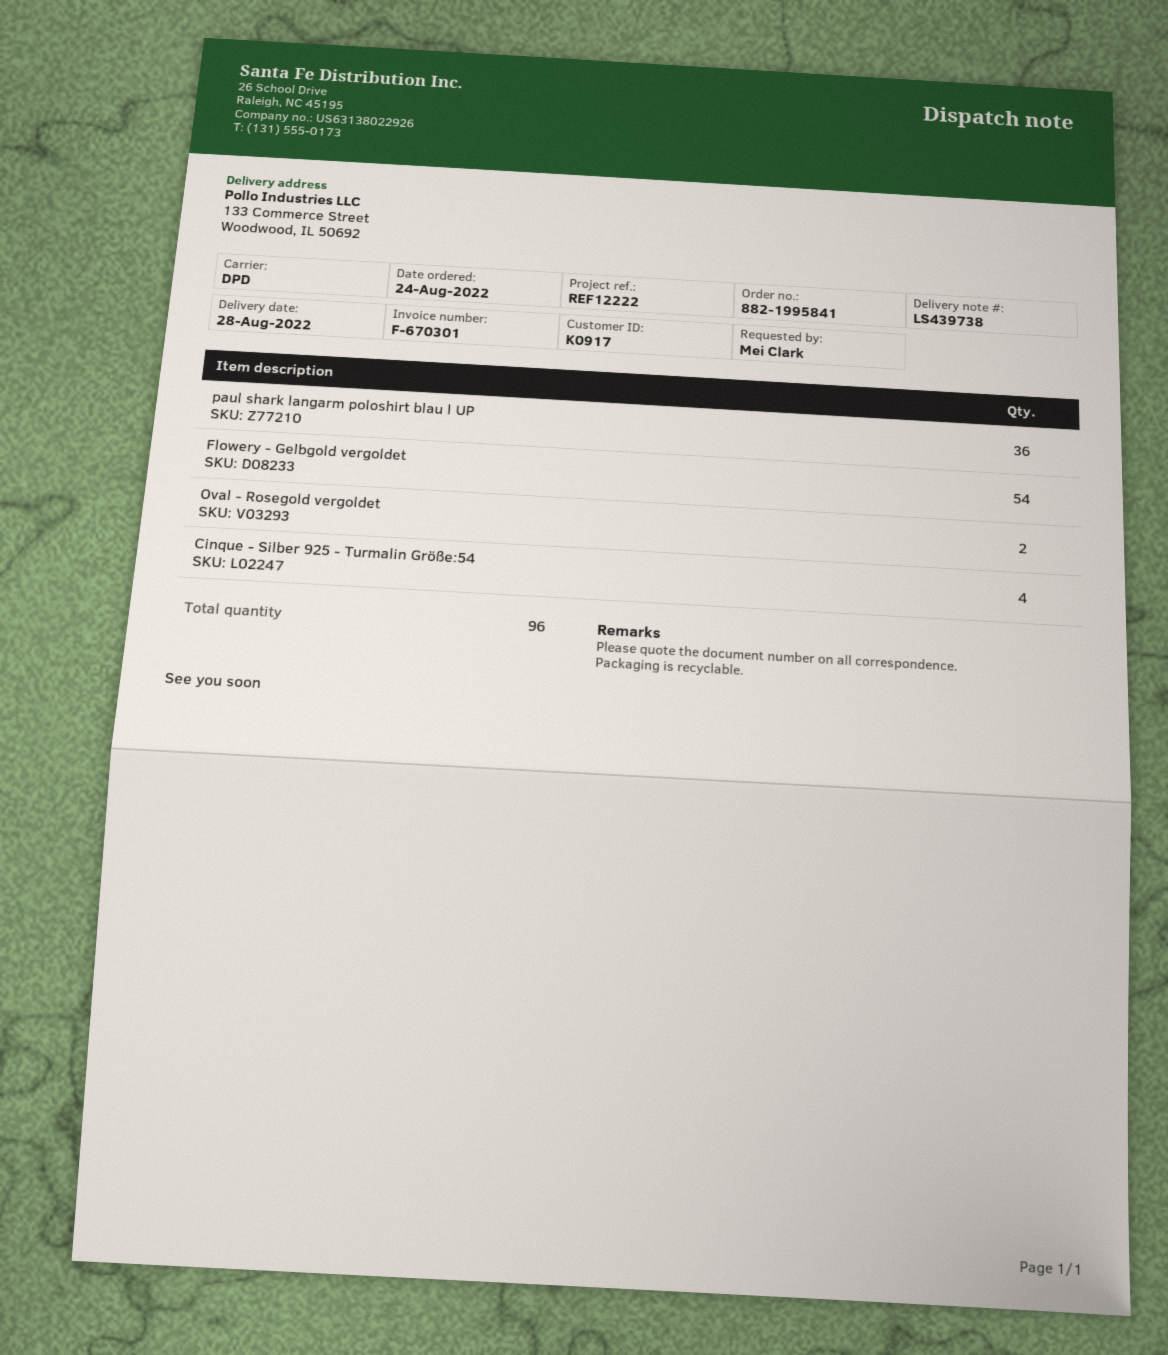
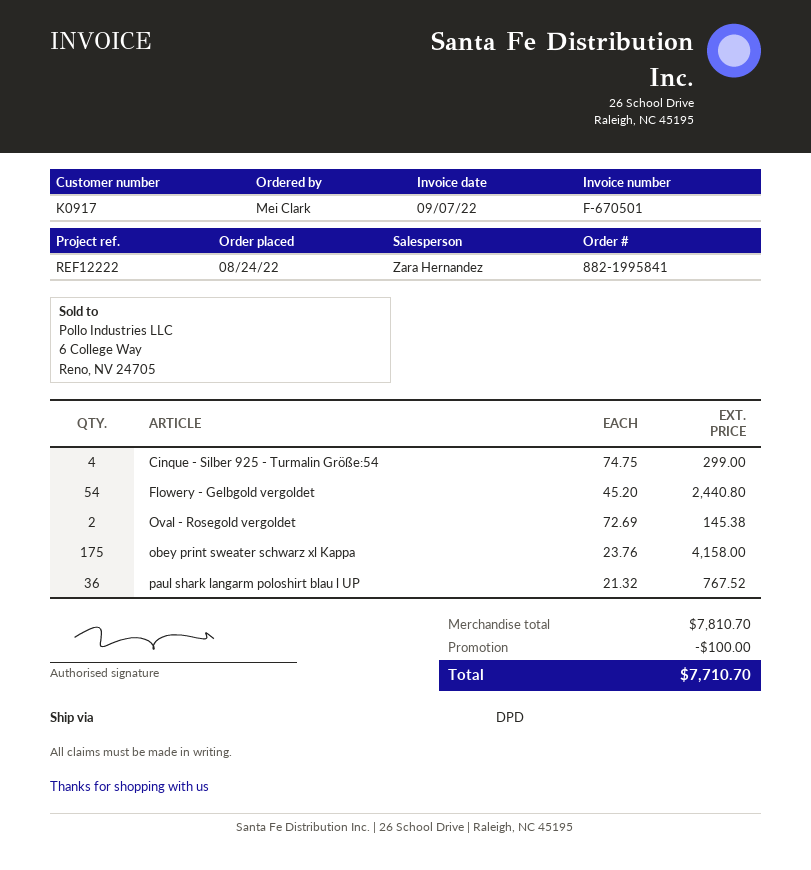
invoice number: F-670301 -> F-670501
obey print sweater schwarz xl Kappa: none -> 175

